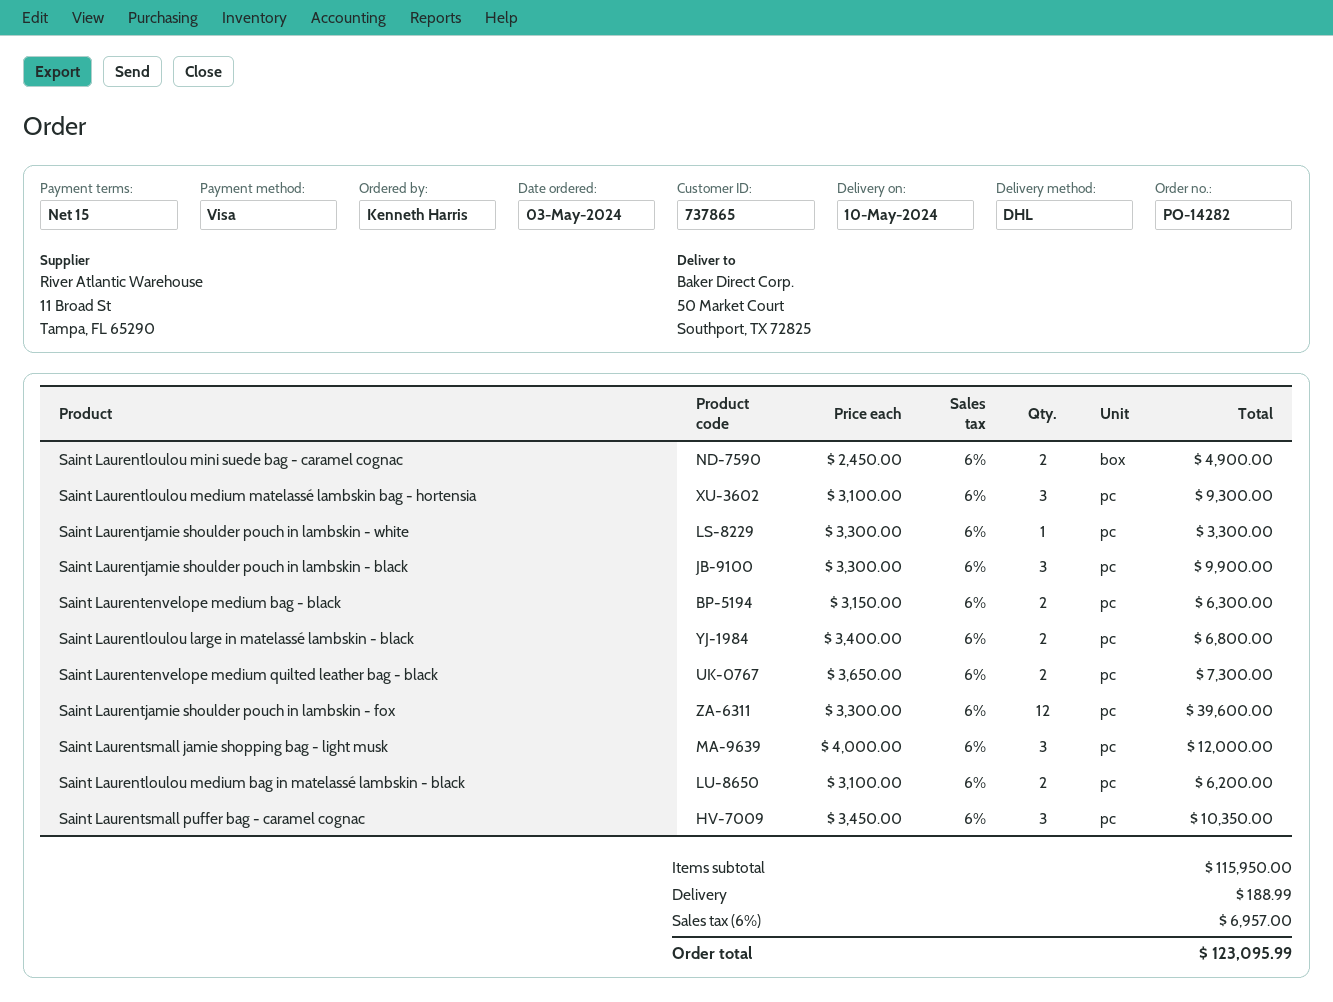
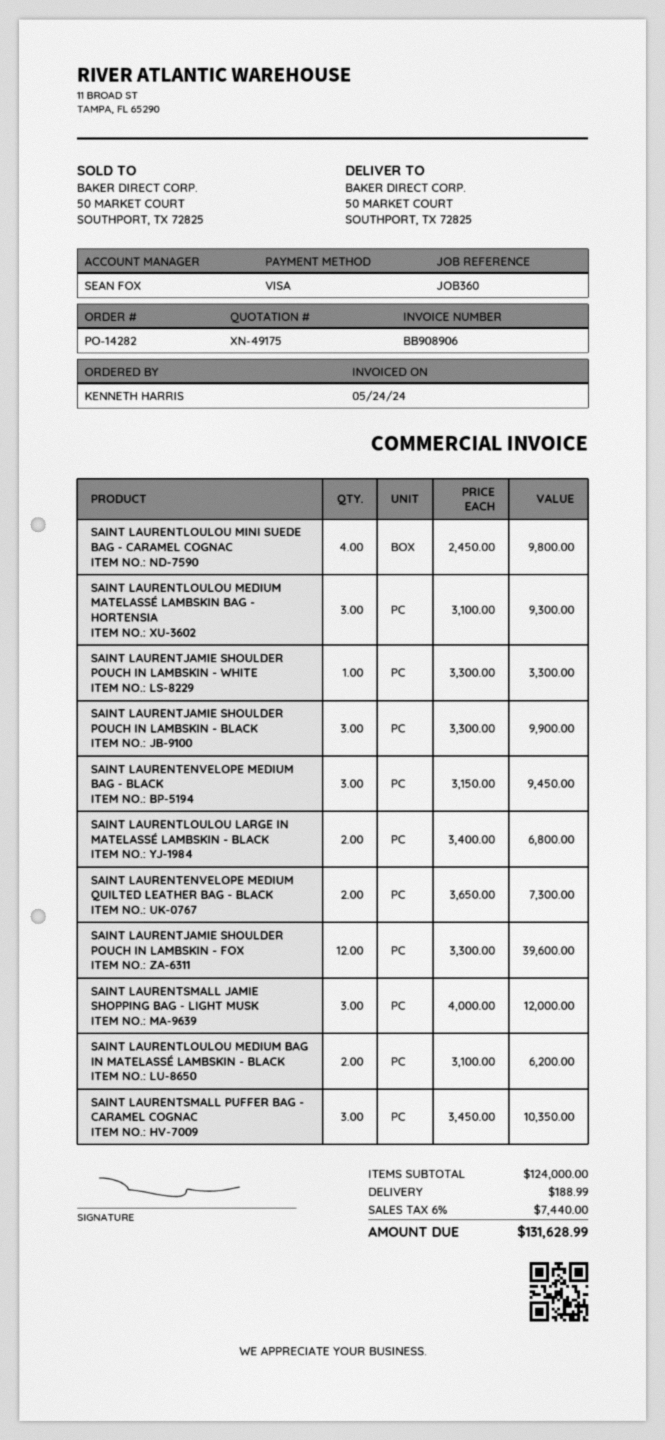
Saint Laurentloulou mini suede bag - caramel cognac: 2 x 2450.00 = 4900.00 -> 4 x 2450.00 = 9800.00
Saint Laurentenvelope medium bag - black: 2 x 3150.00 = 6300.00 -> 3 x 3150.00 = 9450.00
subtotal: 115950.00 -> 124000.00
tax: 6% = 6957.00 -> 6% = 7440.00
total: 123095.99 -> 131628.99

